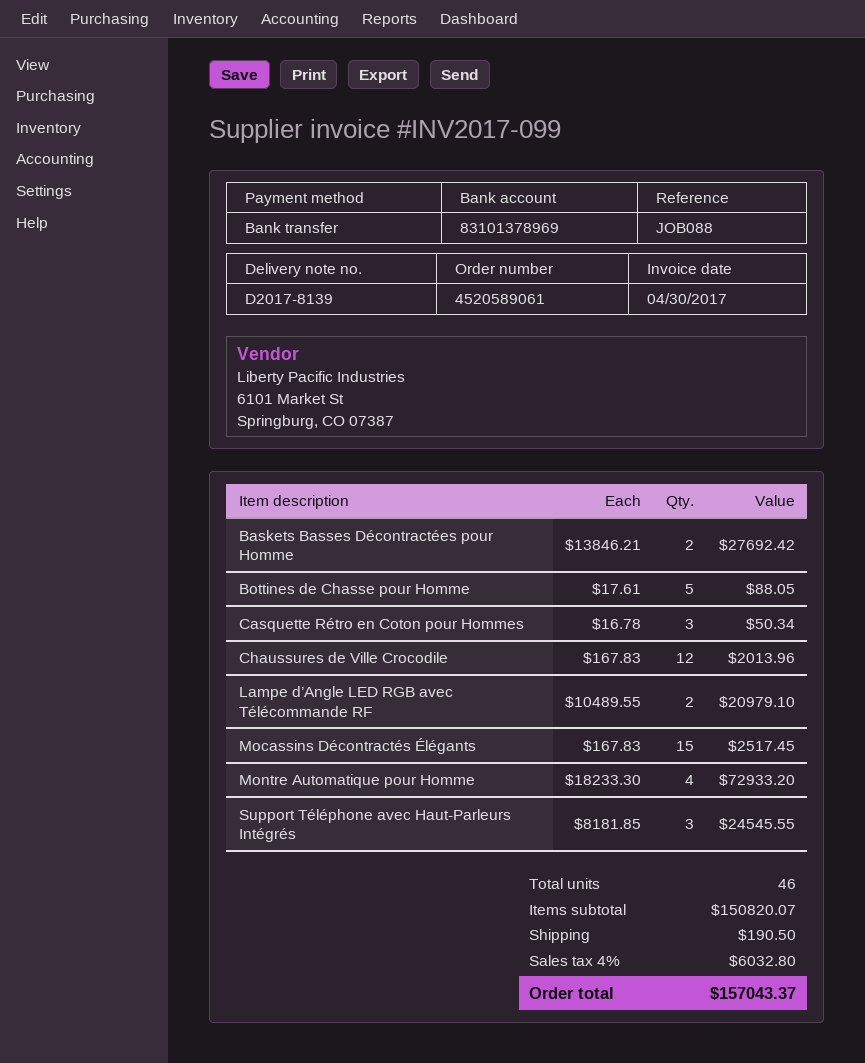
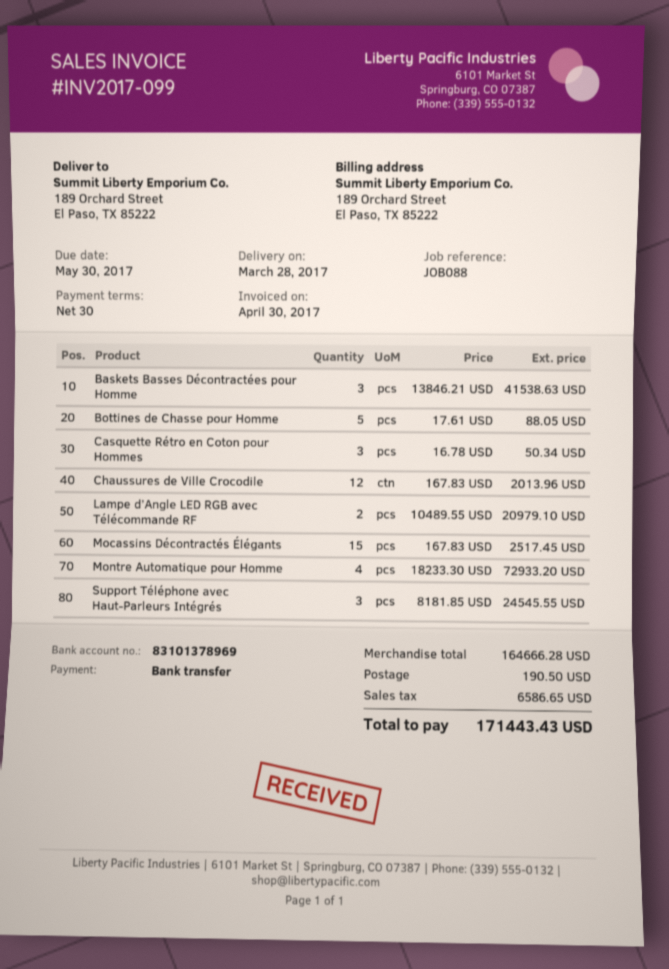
Baskets Basses Décontractées pour Homme: 2 x 13846.21 = 27692.42 -> 3 x 13846.21 = 41538.63
subtotal: 150820.07 -> 164666.28
tax: 6032.80 -> 6586.65
total: 157043.37 -> 171443.43

